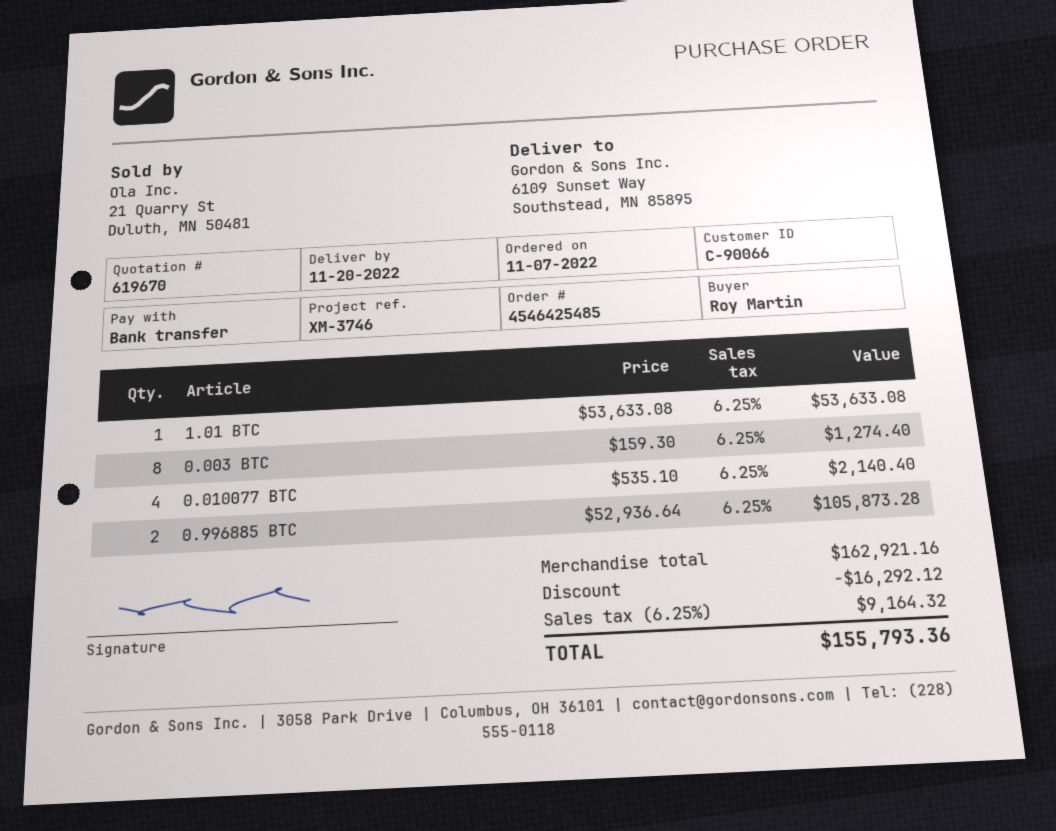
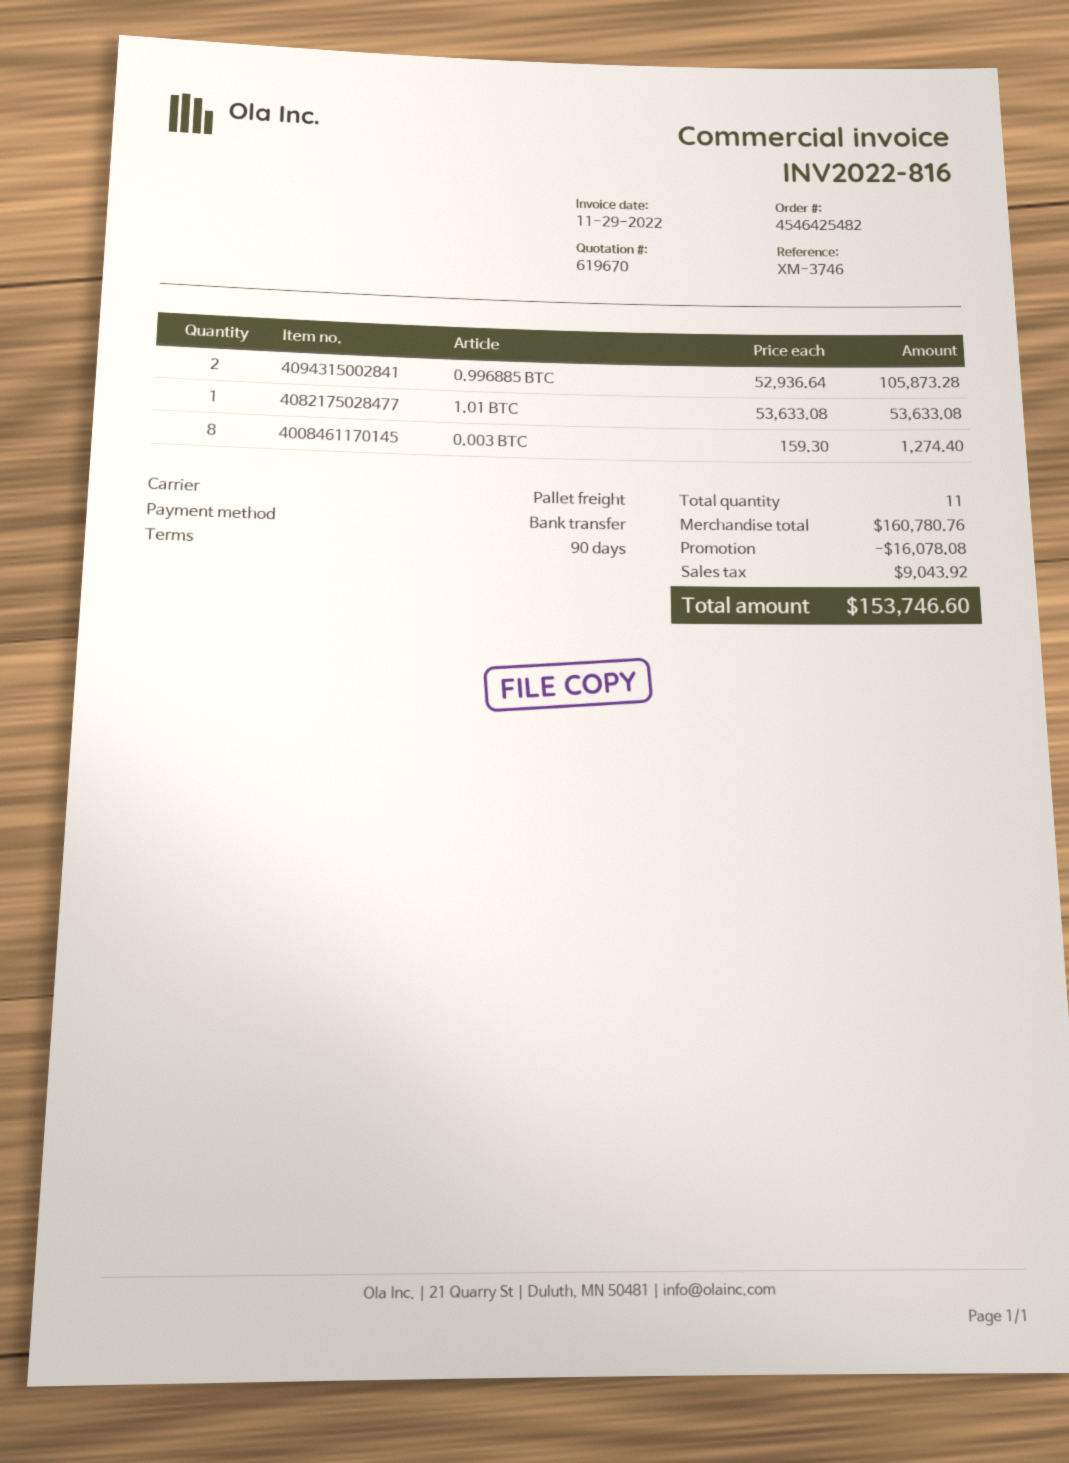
order number: 4546425485 -> 4546425482
0.010077 BTC: 4 x 535.10 = 2140.40 -> none
subtotal: 162921.16 -> 160780.76
discount: 16292.12 -> 16078.08
tax: 9164.32 -> 9043.92
total: 155793.36 -> 153746.60

